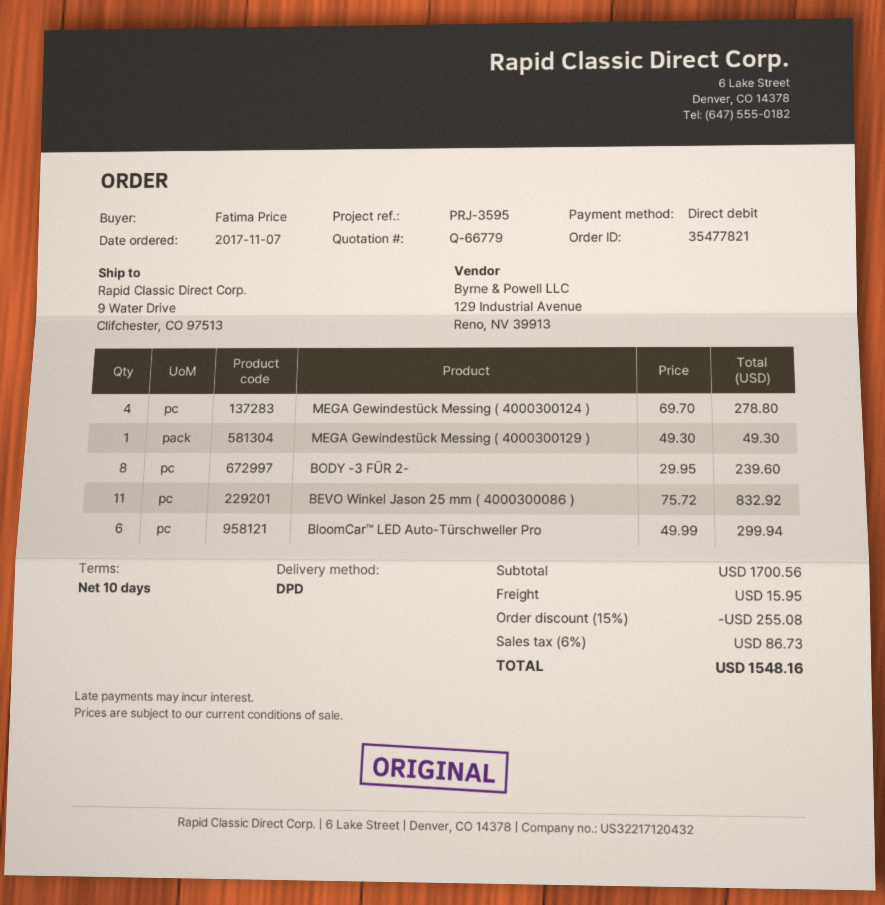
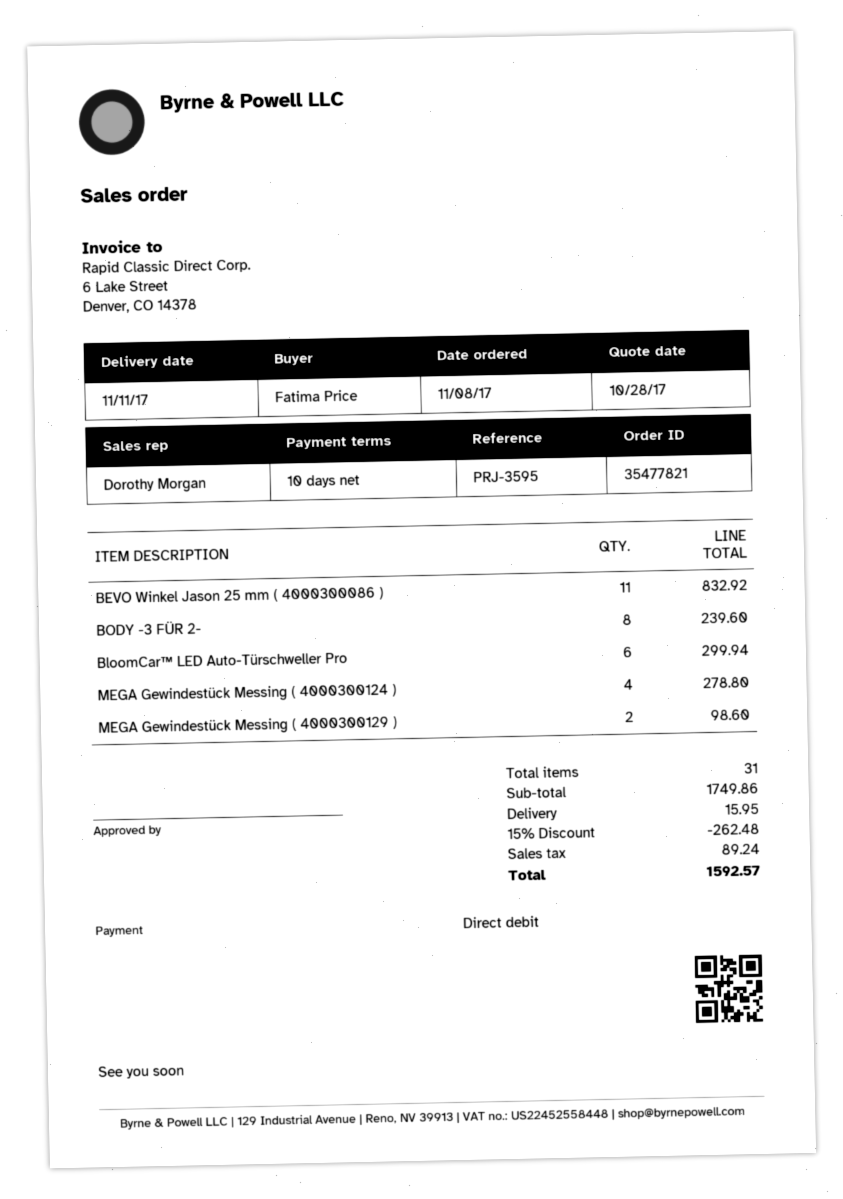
order date: 2017-11-07 -> 2017-11-08
MEGA Gewindestück Messing ( 4000300129 ): 1 for 49.30 -> 2 for 98.60
subtotal: 1700.56 -> 1749.86
discount: 15% = 255.08 -> 15% = 262.48
tax: 86.73 -> 89.24
total: 1548.16 -> 1592.57

